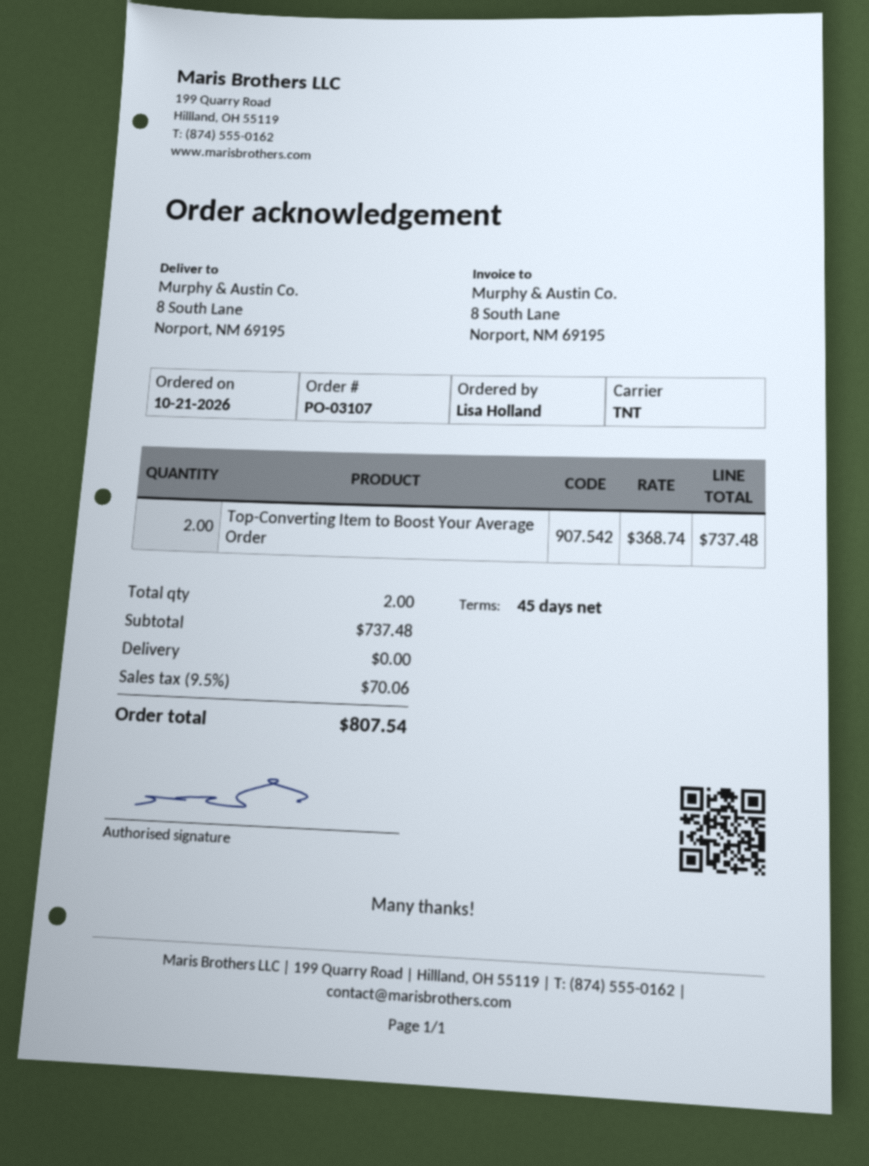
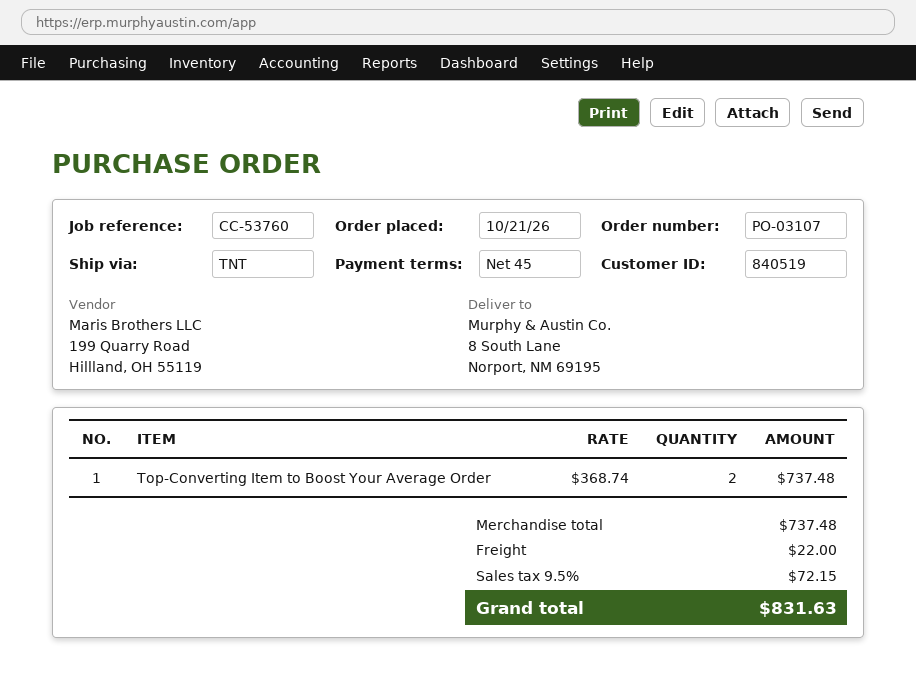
shipping: 0.00 -> 22.00
tax: 9.5% = 70.06 -> 9.5% = 72.15
total: 807.54 -> 831.63

